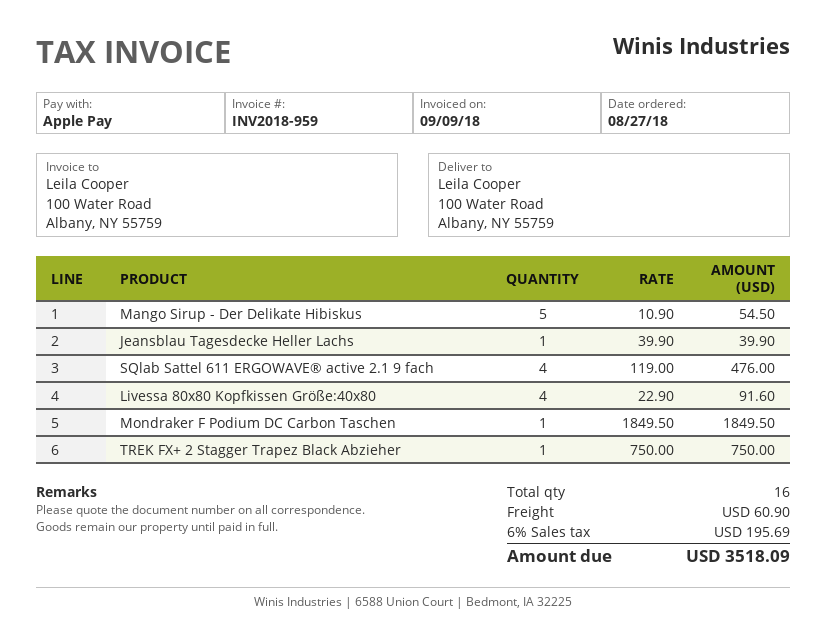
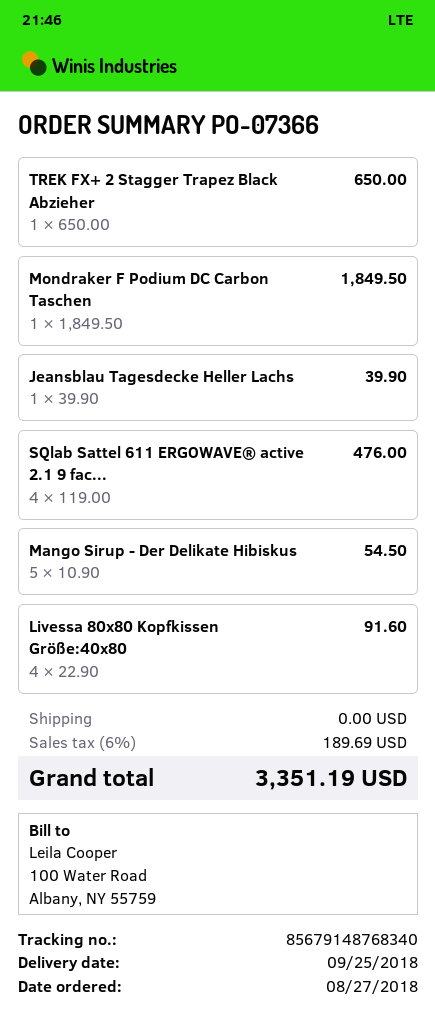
TREK FX+ 2 Stagger Trapez Black Abzieher: 1 x 750.00 = 750.00 -> 1 x 650.00 = 650.00
shipping: 60.90 -> 0.00
tax: 6% = 195.69 -> 6% = 189.69
total: 3518.09 -> 3351.19

